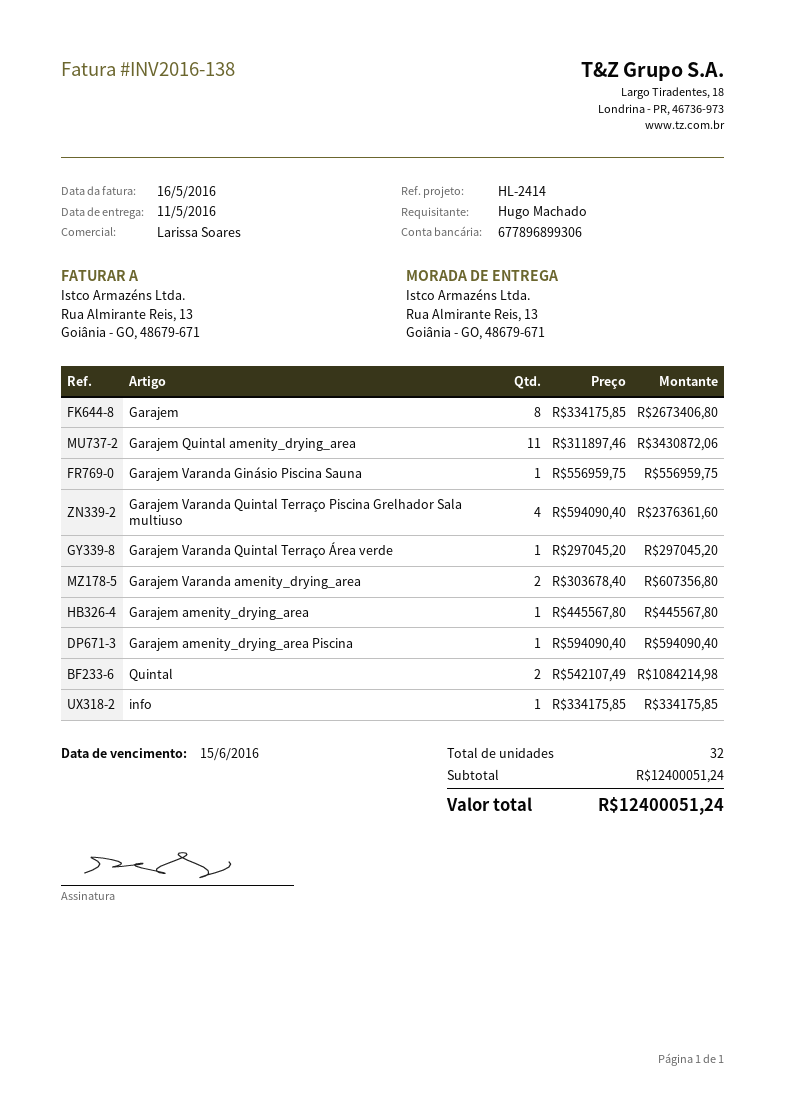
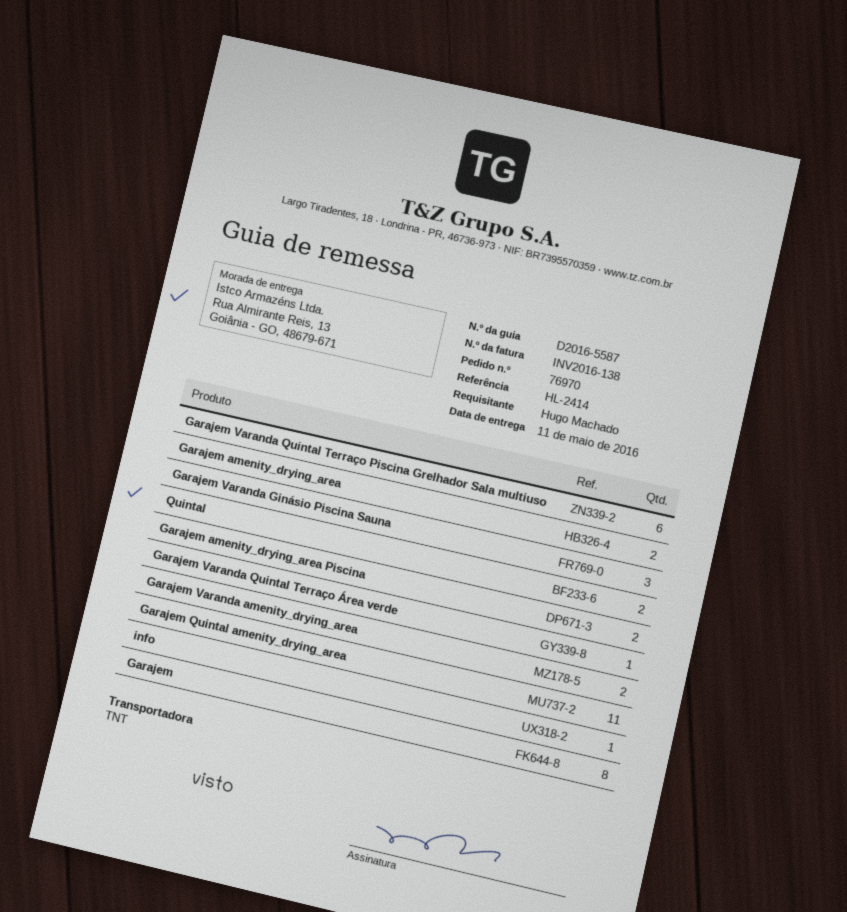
Garajem Varanda Ginásio Piscina Sauna: 1 -> 3
Garajem Varanda Quintal Terraço Piscina Grelhador Sala multiuso: 4 -> 6
Garajem amenity_drying_area: 1 -> 2
Garajem amenity_drying_area Piscina: 1 -> 2

